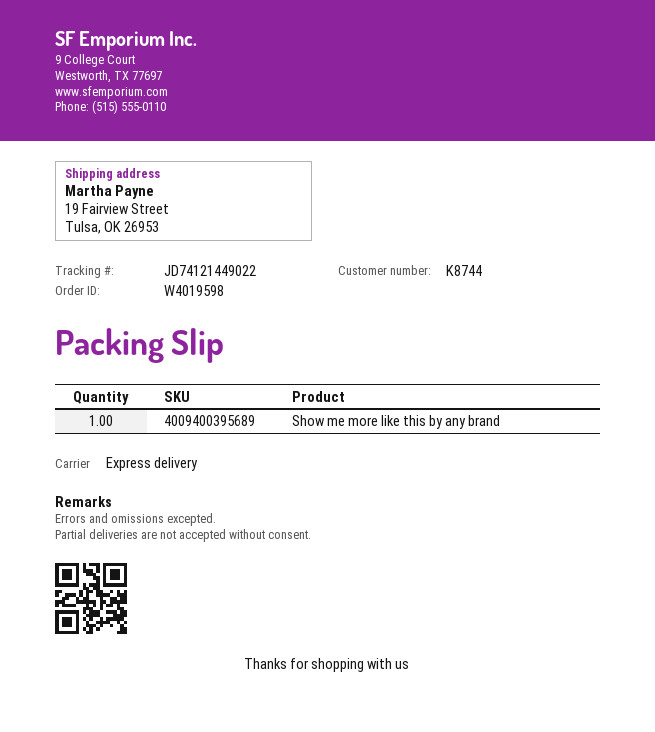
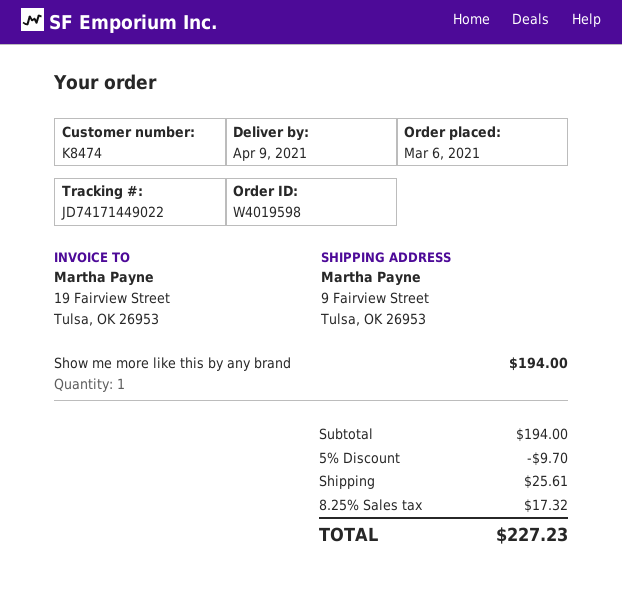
customer number: K8744 -> K8474
tracking number: JD74121449022 -> JD74171449022
ship to: 19 Fairview Street, Tulsa, OK 26953 -> 9 Fairview Street, Tulsa, OK 26953

